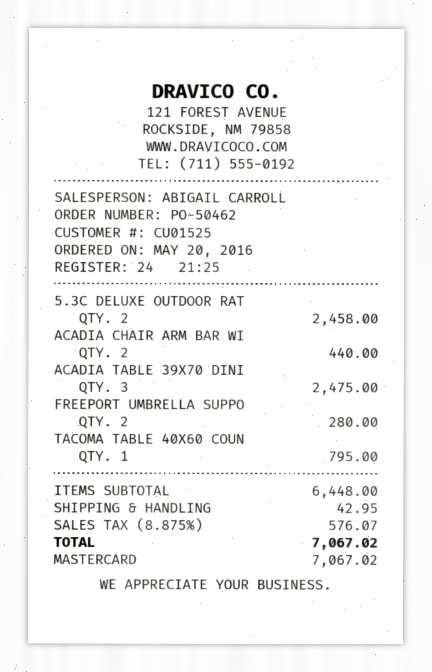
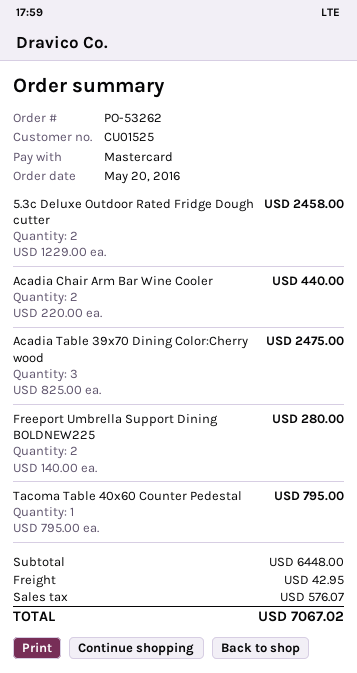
order number: PO-50462 -> PO-53262

